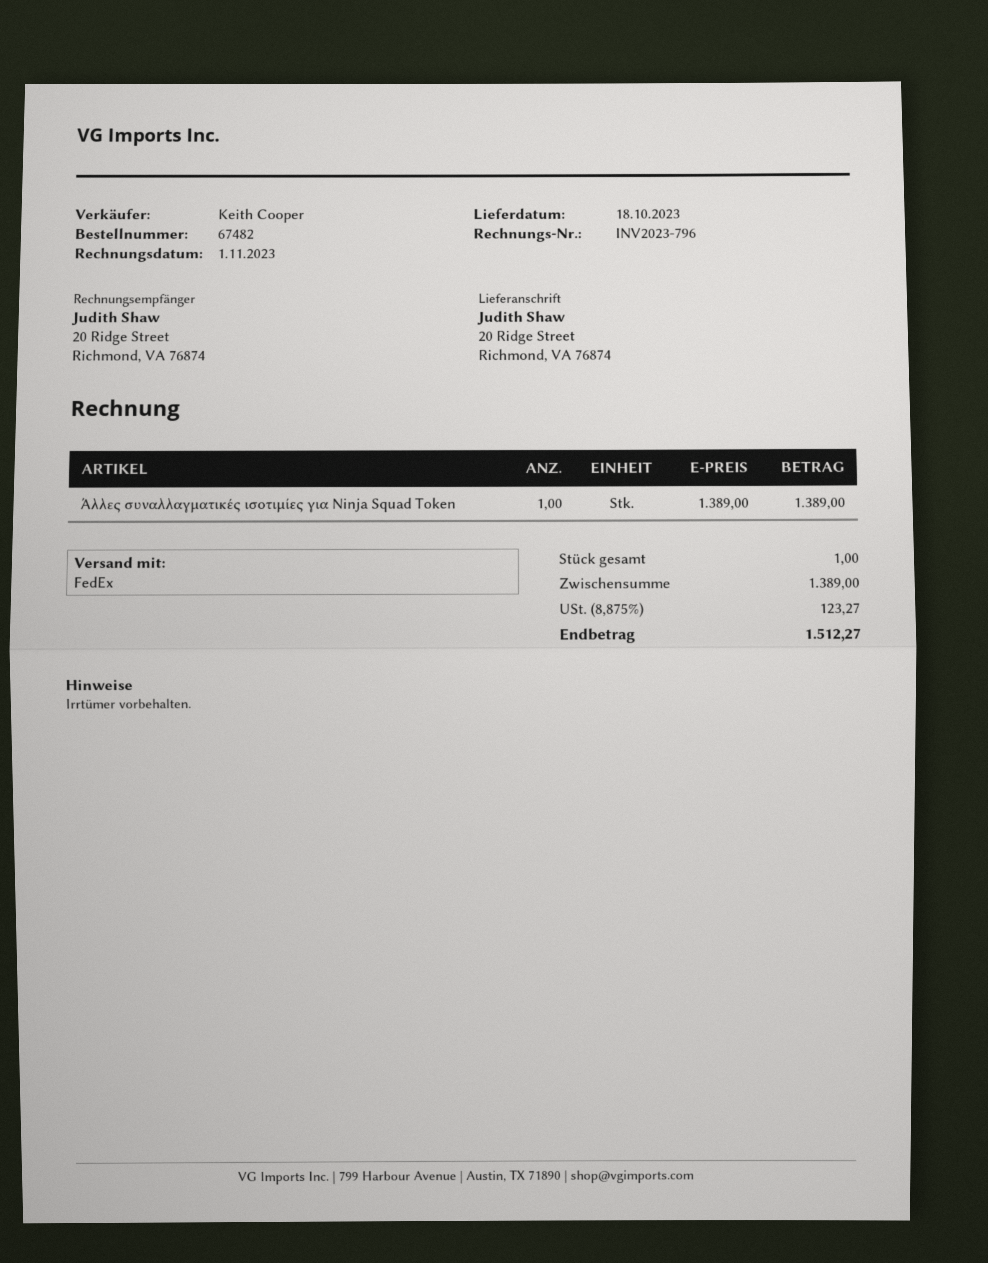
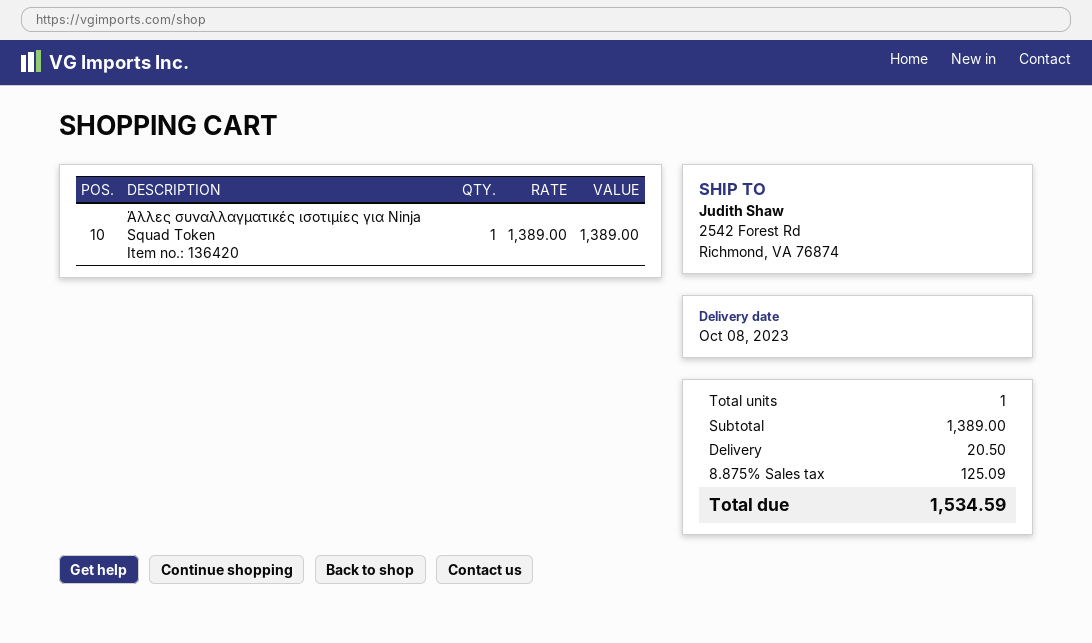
delivery date: 2023-10-18 -> 2023-10-08
ship to: 20 Ridge Street, Richmond, VA 76874 -> 2542 Forest Rd, Richmond, VA 76874
shipping: none -> 20.50
tax: 8.875% = 123.27 -> 8.875% = 125.09
total: 1512.27 -> 1534.59

